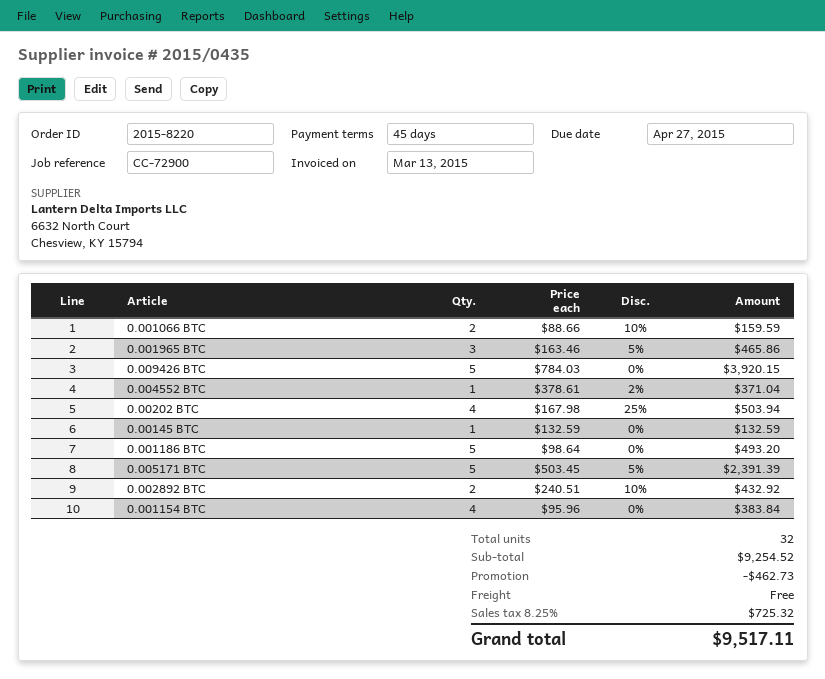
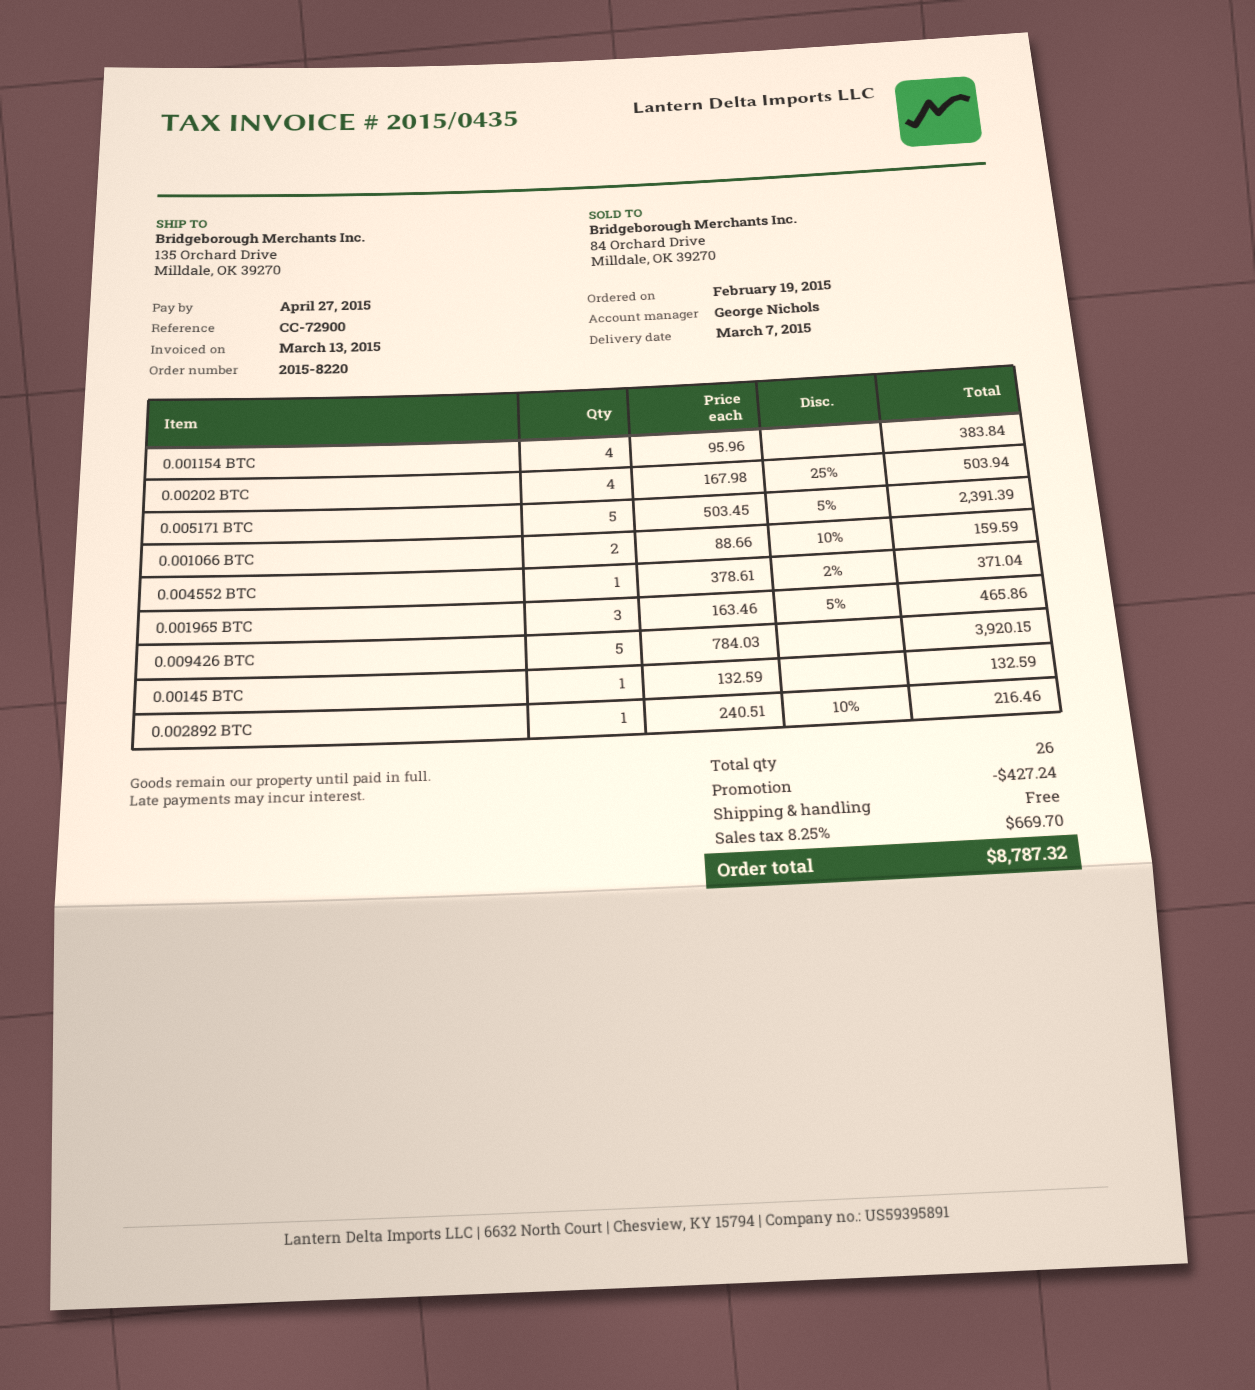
0.001186 BTC: 5 x 98.64 = 493.20 -> none
0.002892 BTC: 2 x 240.51 - 10% = 432.92 -> 1 x 240.51 - 10% = 216.46
total quantity: 32 -> 26
discount: 462.73 -> 427.24
tax: 8.25% = 725.32 -> 8.25% = 669.70
total: 9517.11 -> 8787.32

